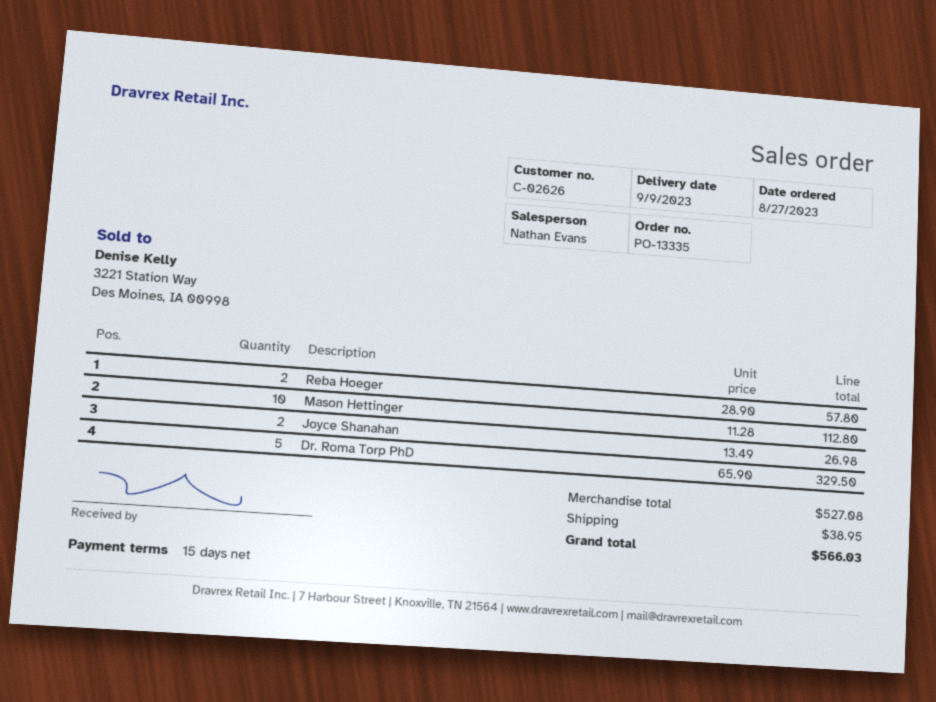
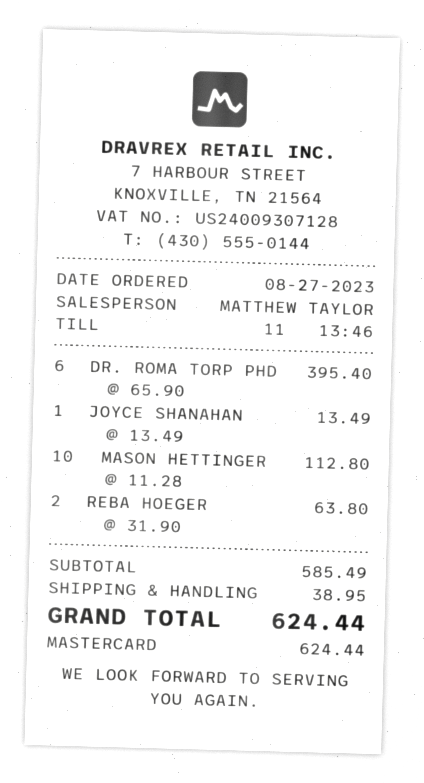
sales rep: Nathan Evans -> MATTHEW TAYLOR
Reba Hoeger: 2 x 28.90 = 57.80 -> 2 x 31.90 = 63.80
Joyce Shanahan: 2 x 13.49 = 26.98 -> 1 x 13.49 = 13.49
Dr. Roma Torp PhD: 5 x 65.90 = 329.50 -> 6 x 65.90 = 395.40
subtotal: 527.08 -> 585.49
total: 566.03 -> 624.44

